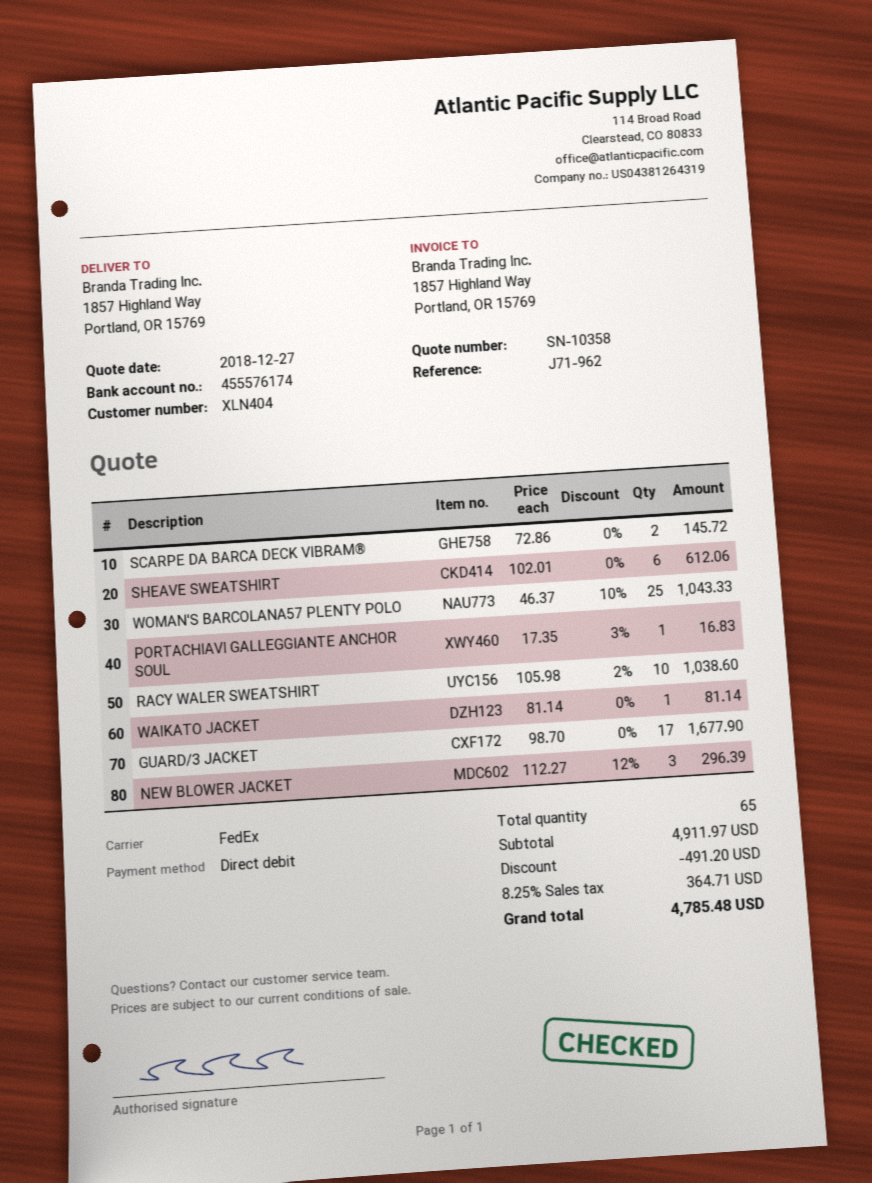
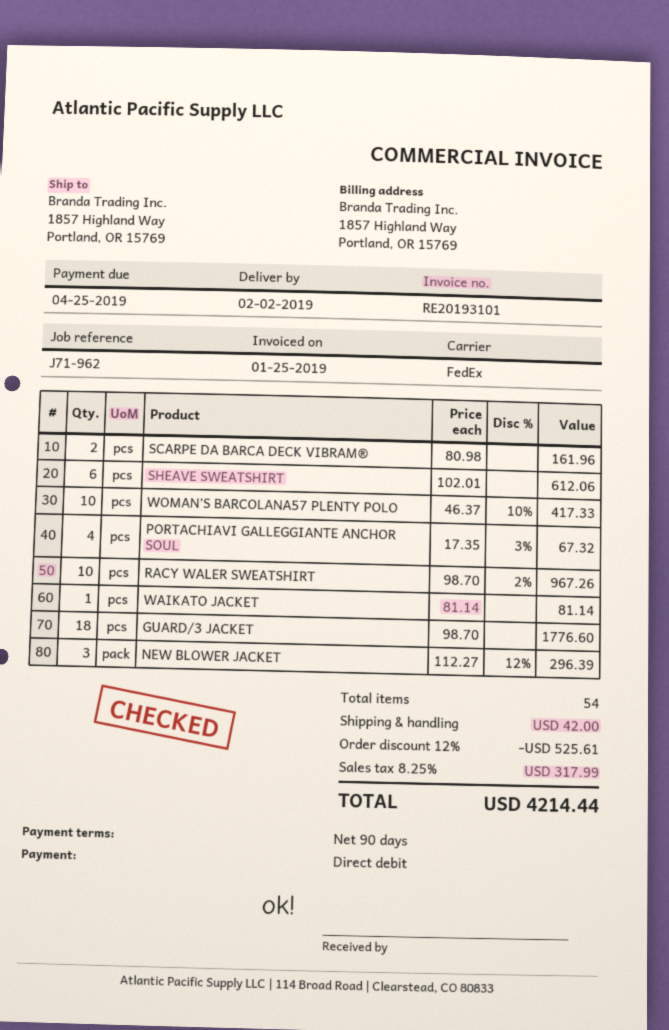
SCARPE DA BARCA DECK VIBRAM®: 2 x 72.86 = 145.72 -> 2 x 80.98 = 161.96
WOMAN'S BARCOLANA57 PLENTY POLO: 25 x 46.37 - 10% = 1043.33 -> 10 x 46.37 - 10% = 417.33
PORTACHIAVI GALLEGGIANTE ANCHOR SOUL: 1 x 17.35 - 3% = 16.83 -> 4 x 17.35 - 3% = 67.32
RACY WALER SWEATSHIRT: 10 x 105.98 - 2% = 1038.60 -> 10 x 98.70 - 2% = 967.26
GUARD/3 JACKET: 17 x 98.70 = 1677.90 -> 18 x 98.70 = 1776.60
total quantity: 65 -> 54
discount: 491.20 -> 525.61
shipping: none -> 42.00
tax: 8.25% = 364.71 -> 8.25% = 317.99
total: 4785.48 -> 4214.44

